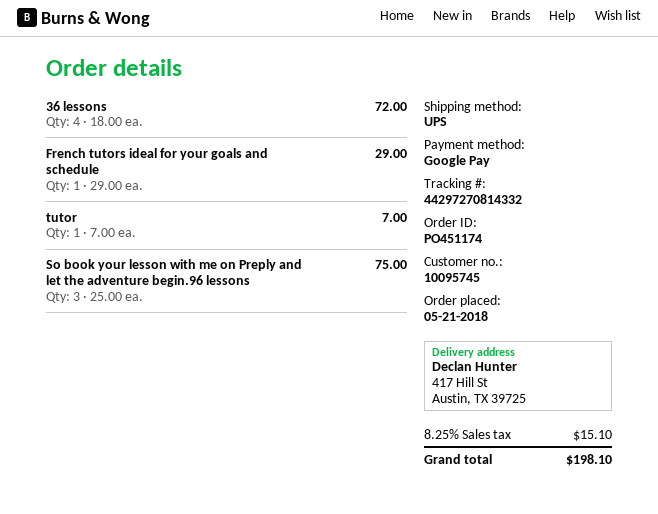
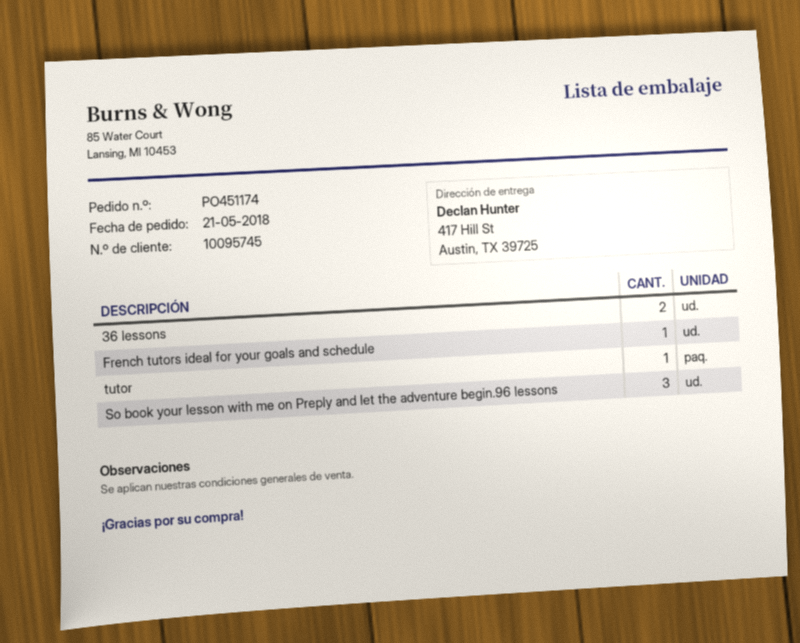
36 lessons: 4 -> 2

